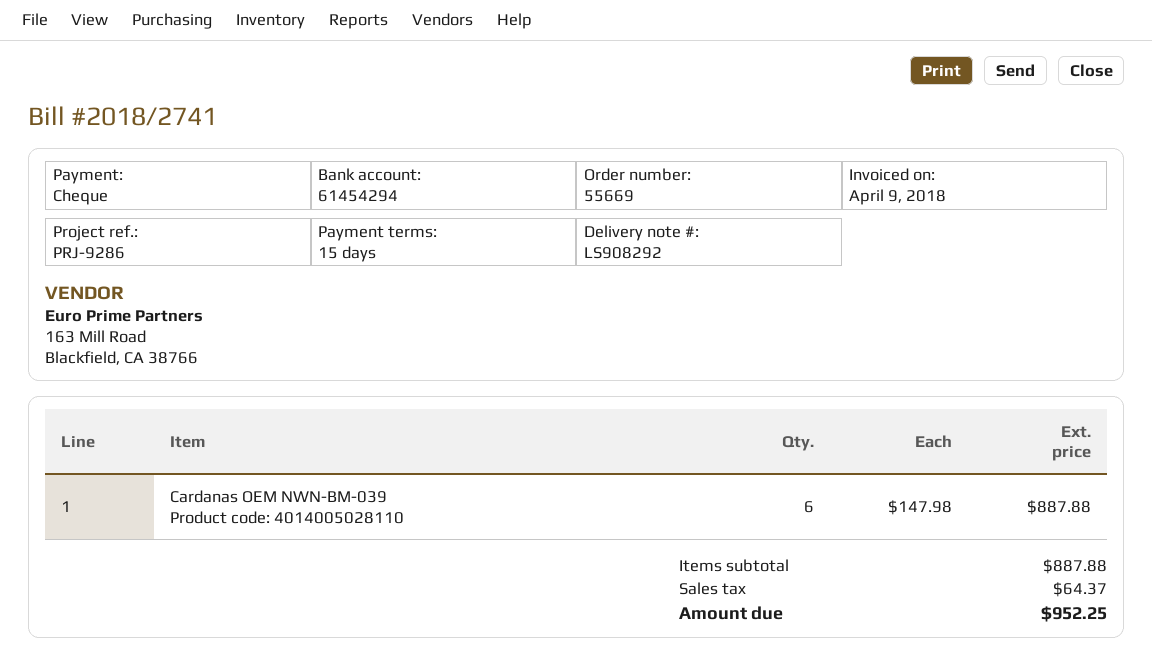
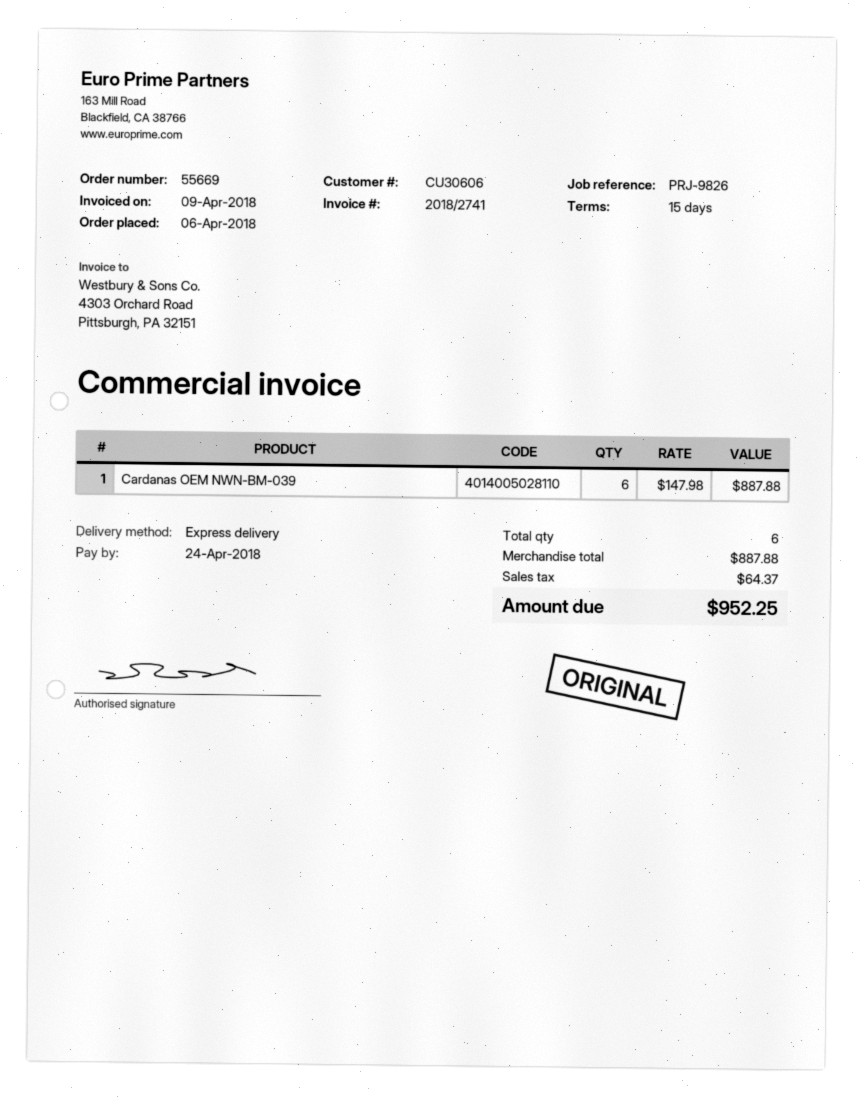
reference: PRJ-9286 -> PRJ-9826

